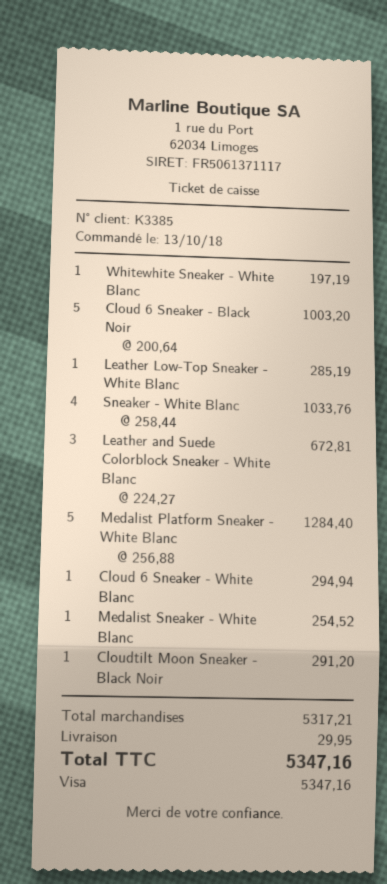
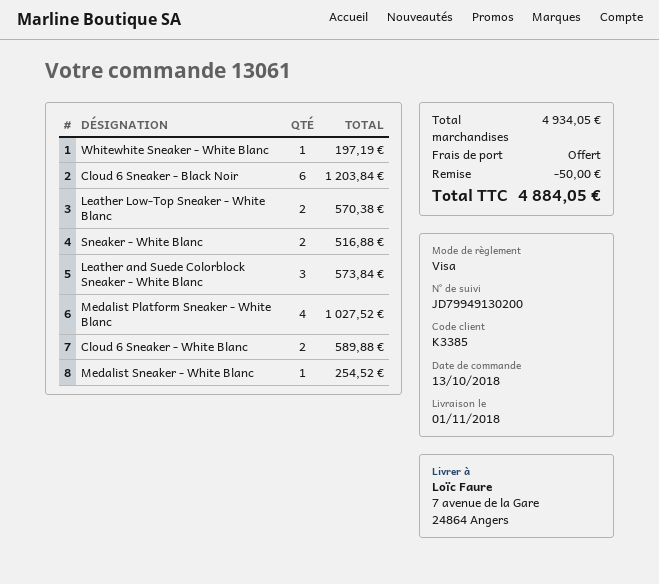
Cloud 6 Sneaker - Black Noir: 5 for 1003.20 -> 6 for 1203.84
Leather Low-Top Sneaker - White Blanc: 1 for 285.19 -> 2 for 570.38
Sneaker - White Blanc: 4 for 1033.76 -> 2 for 516.88
Leather and Suede Colorblock Sneaker - White Blanc: 3 for 672.81 -> 3 for 573.84
Medalist Platform Sneaker - White Blanc: 5 for 1284.40 -> 4 for 1027.52
Cloud 6 Sneaker - White Blanc: 1 for 294.94 -> 2 for 589.88
Cloudtilt Moon Sneaker - Black Noir: 1 for 291.20 -> none
subtotal: 5317.21 -> 4934.05
discount: none -> 50.00
shipping: 29.95 -> 0.00
total: 5347.16 -> 4884.05

